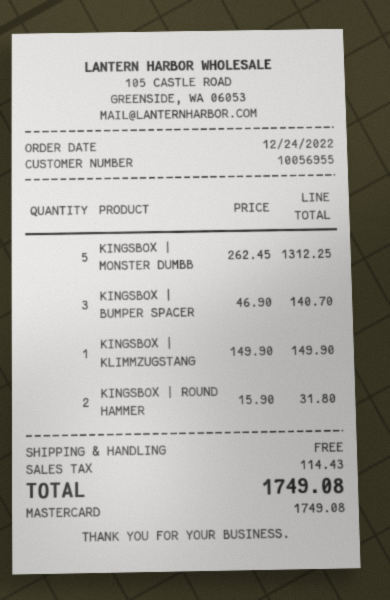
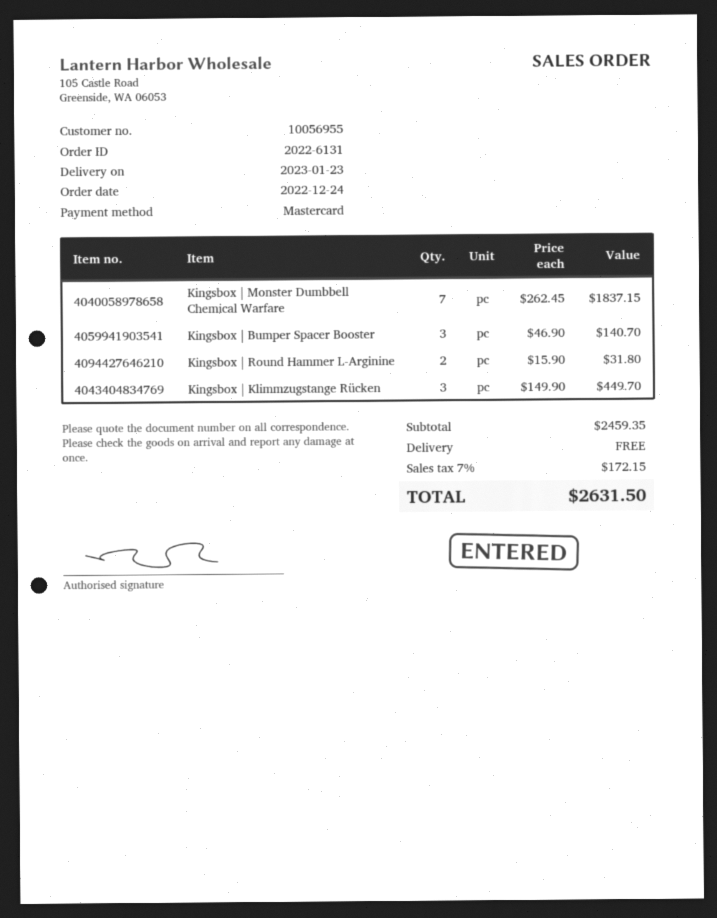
KINGSBOX | MONSTER DUMBB: 5 x 262.45 = 1312.25 -> 7 x 262.45 = 1837.15
KINGSBOX | KLIMMZUGSTANG: 1 x 149.90 = 149.90 -> 3 x 149.90 = 449.70
tax: 114.43 -> 172.15
total: 1749.08 -> 2631.50

